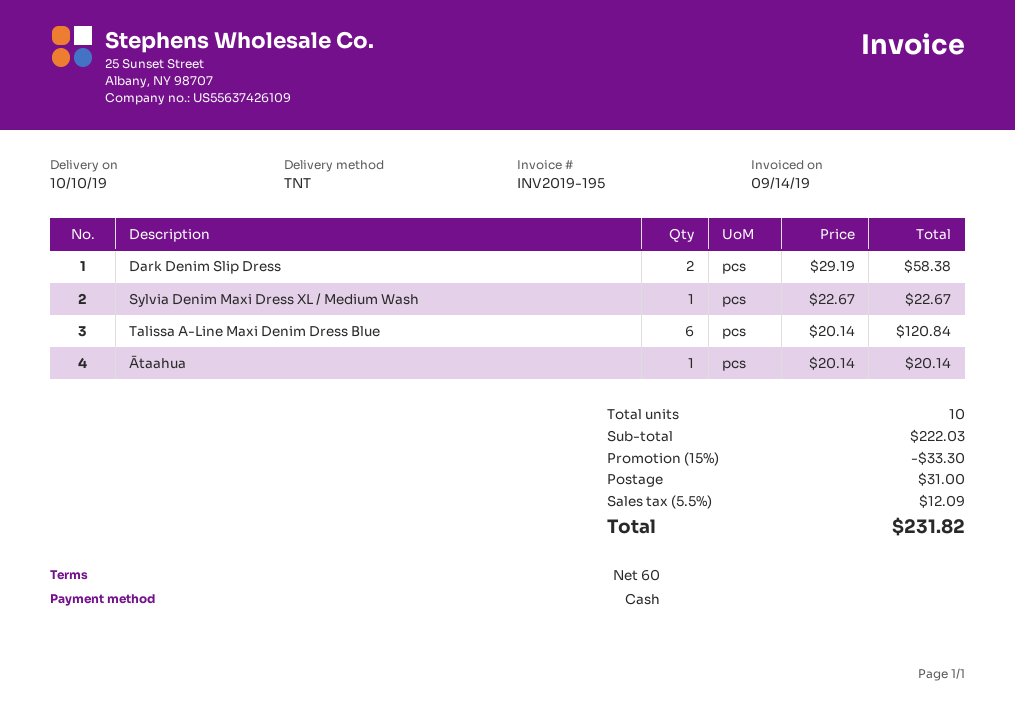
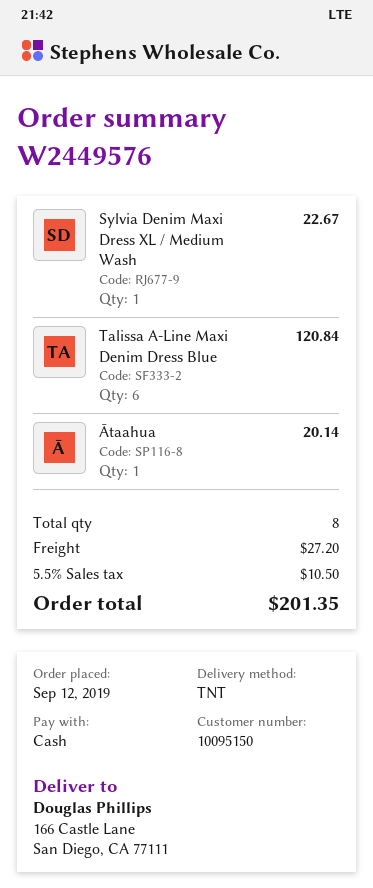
Dark Denim Slip Dress: 2 for 58.38 -> none
total quantity: 10 -> 8
discount: 15% = 33.30 -> none
shipping: 31.00 -> 27.20
tax: 5.5% = 12.09 -> 5.5% = 10.50
total: 231.82 -> 201.35

